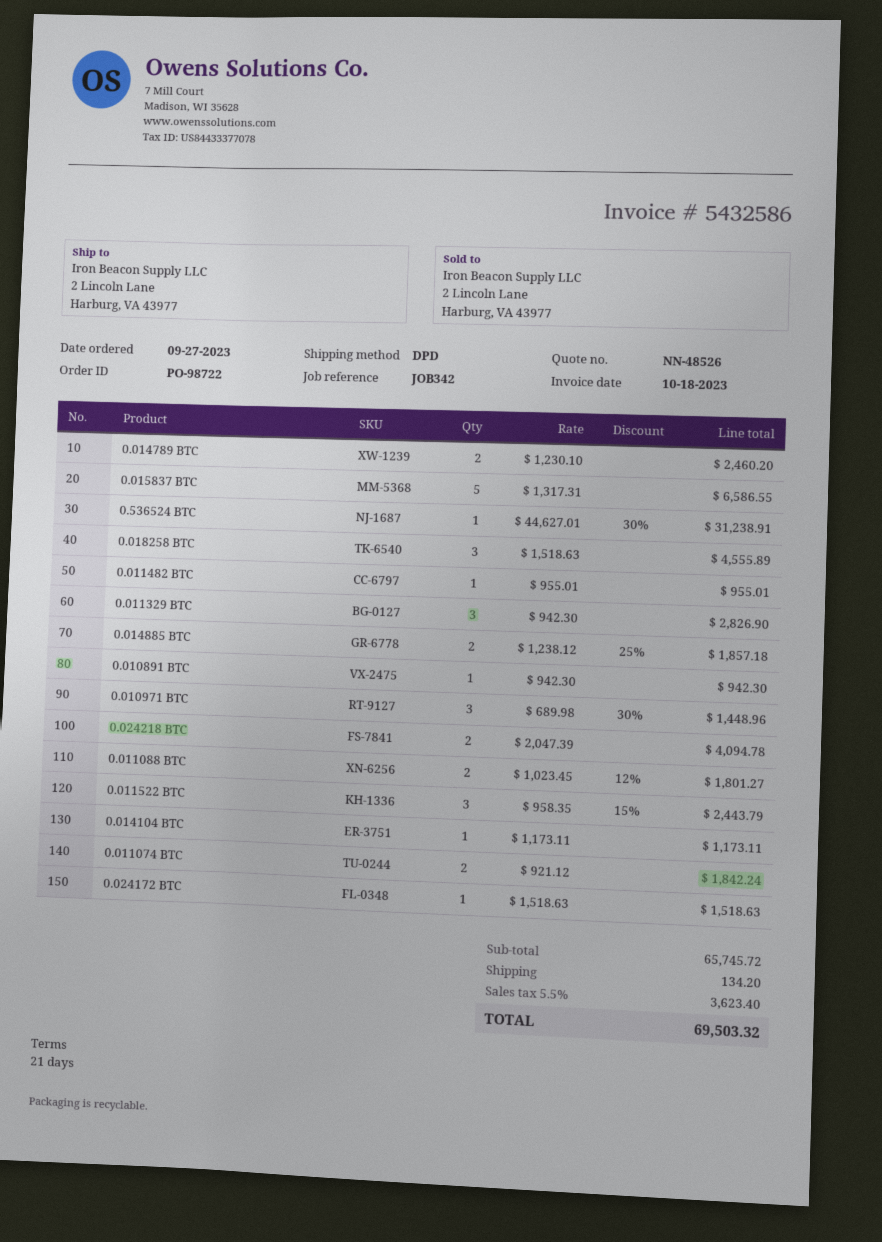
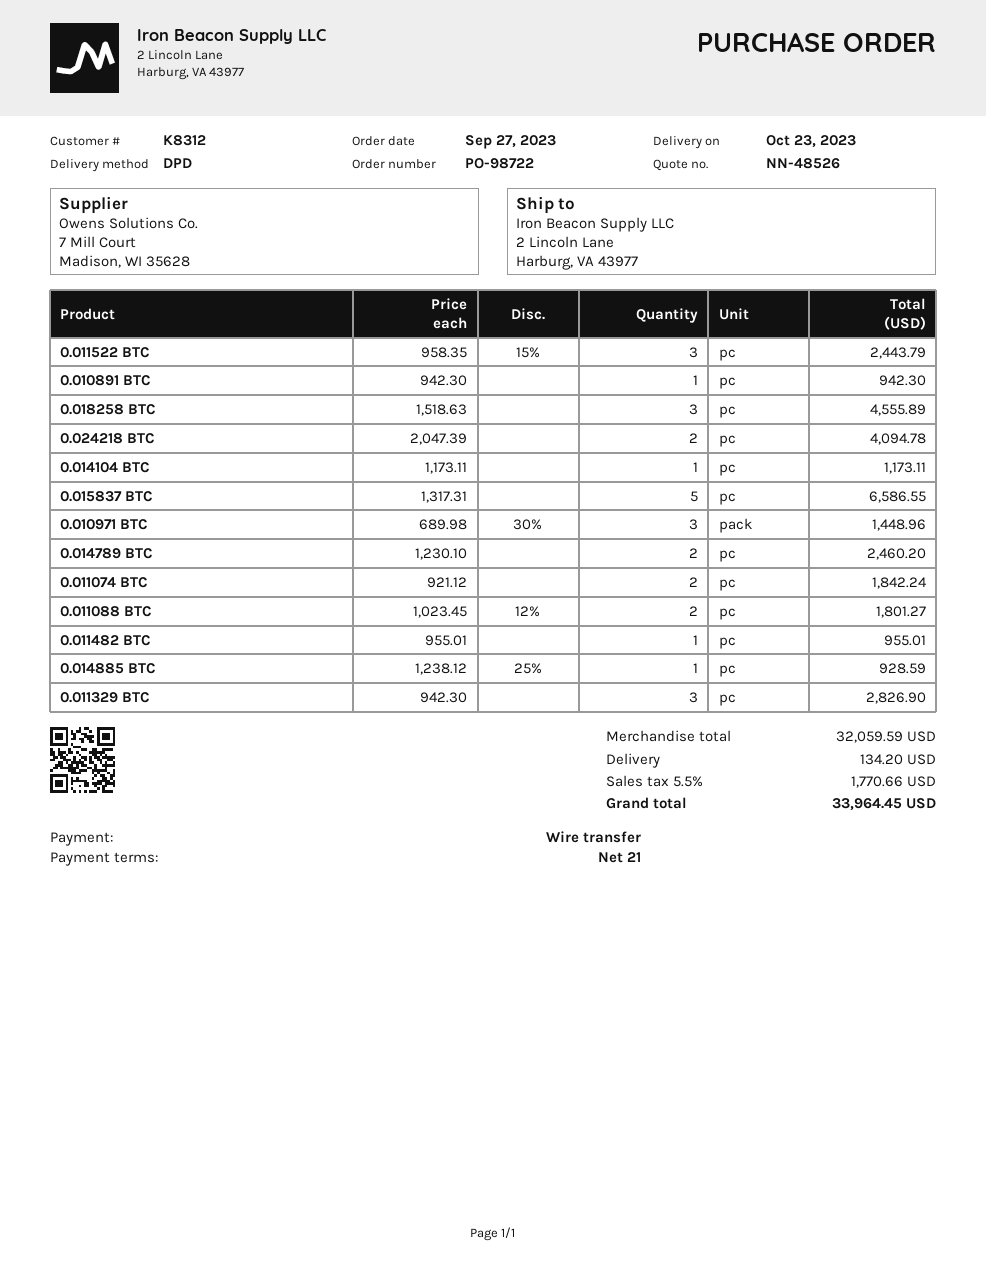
0.536524 BTC: 1 x 44627.01 - 30% = 31238.91 -> none
0.014885 BTC: 2 x 1238.12 - 25% = 1857.18 -> 1 x 1238.12 - 25% = 928.59
0.024172 BTC: 1 x 1518.63 = 1518.63 -> none
subtotal: 65745.72 -> 32059.59
tax: 5.5% = 3623.40 -> 5.5% = 1770.66
total: 69503.32 -> 33964.45

